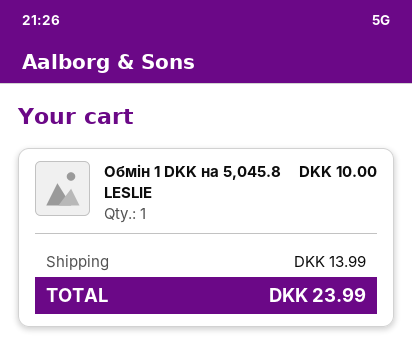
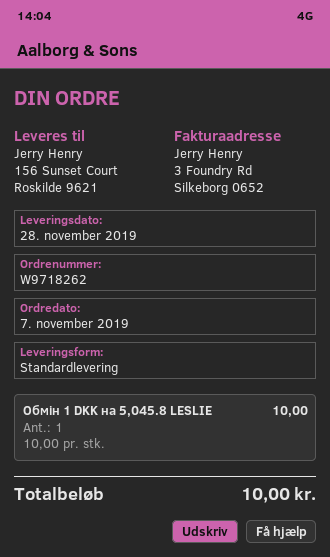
shipping: 13.99 -> none
total: 23.99 -> 10.00

